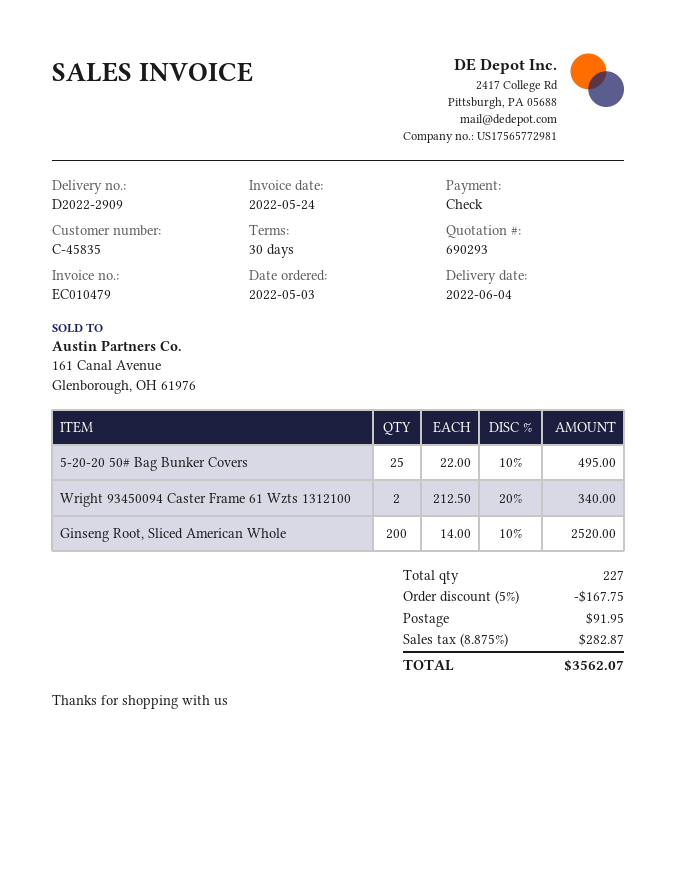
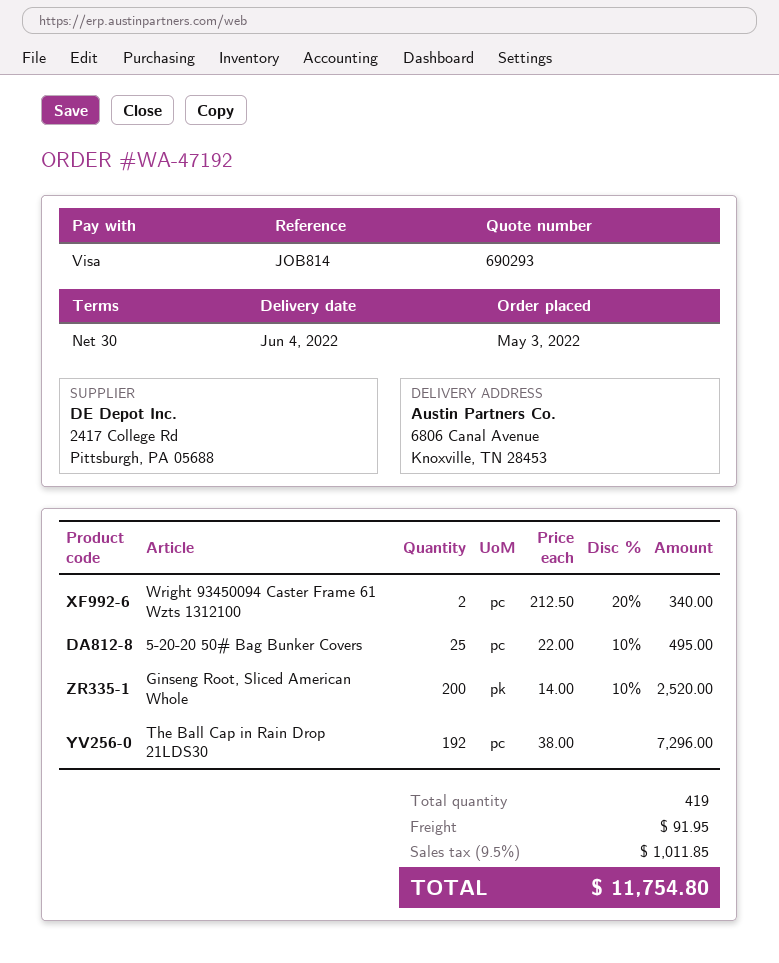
payment method: cheque -> Visa
The Ball Cap in Rain Drop 21LDS30: none -> 192 x 38.00 = 7296.00
total quantity: 227 -> 419
discount: 5% = 167.75 -> none
tax: 8.875% = 282.87 -> 9.5% = 1011.85
total: 3562.07 -> 11754.80

